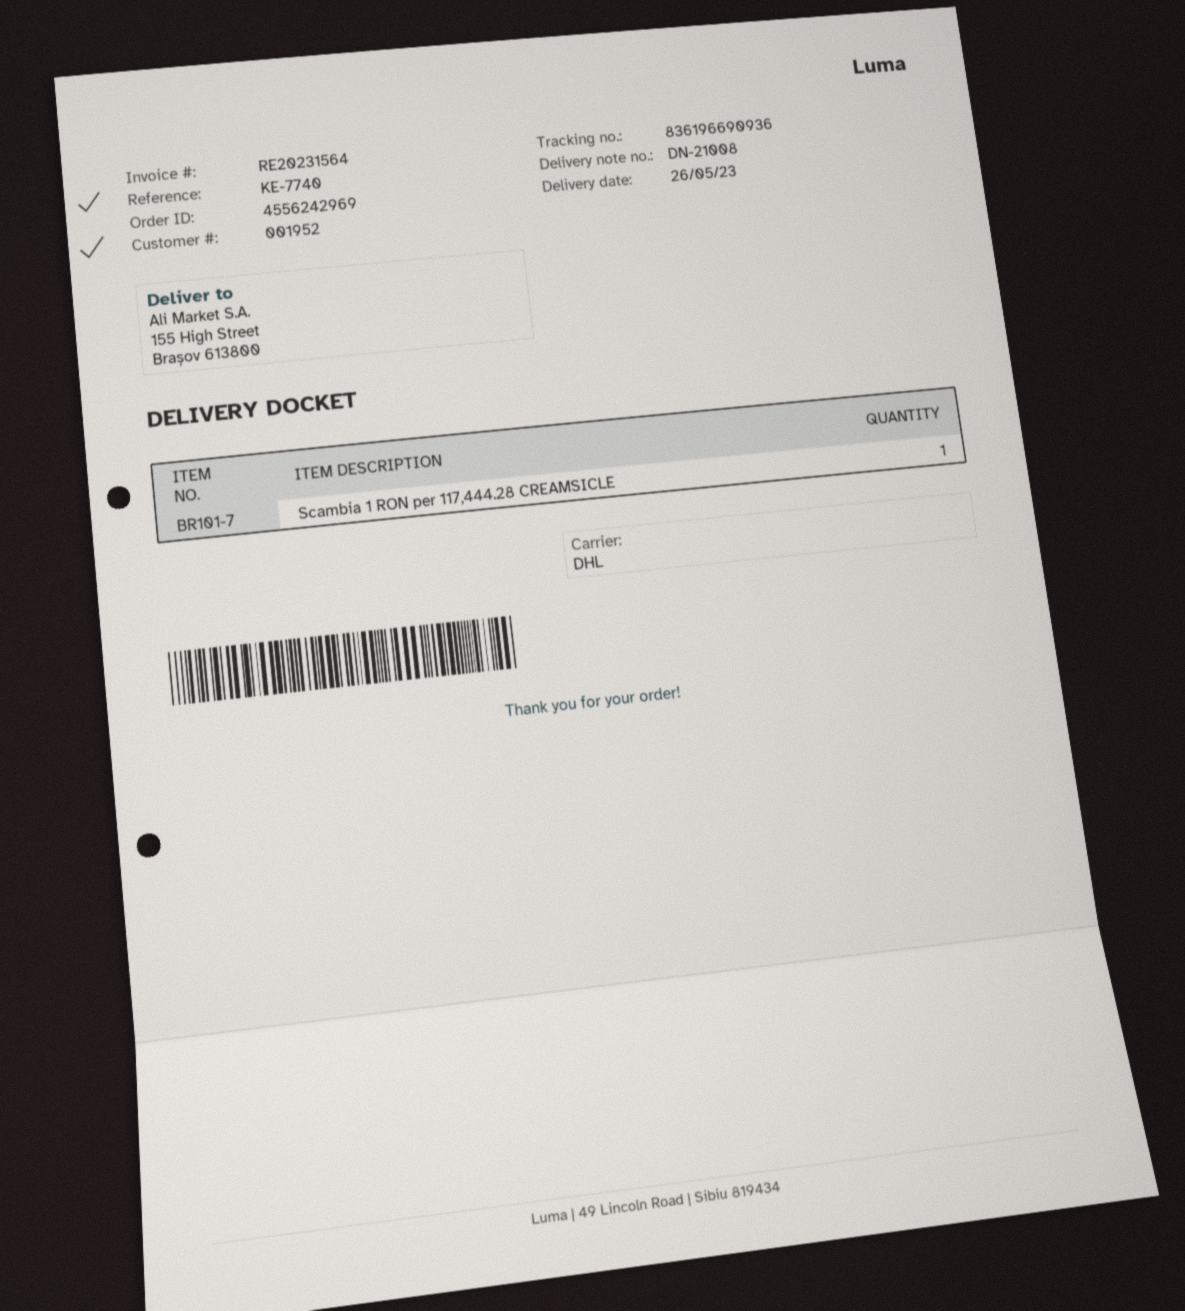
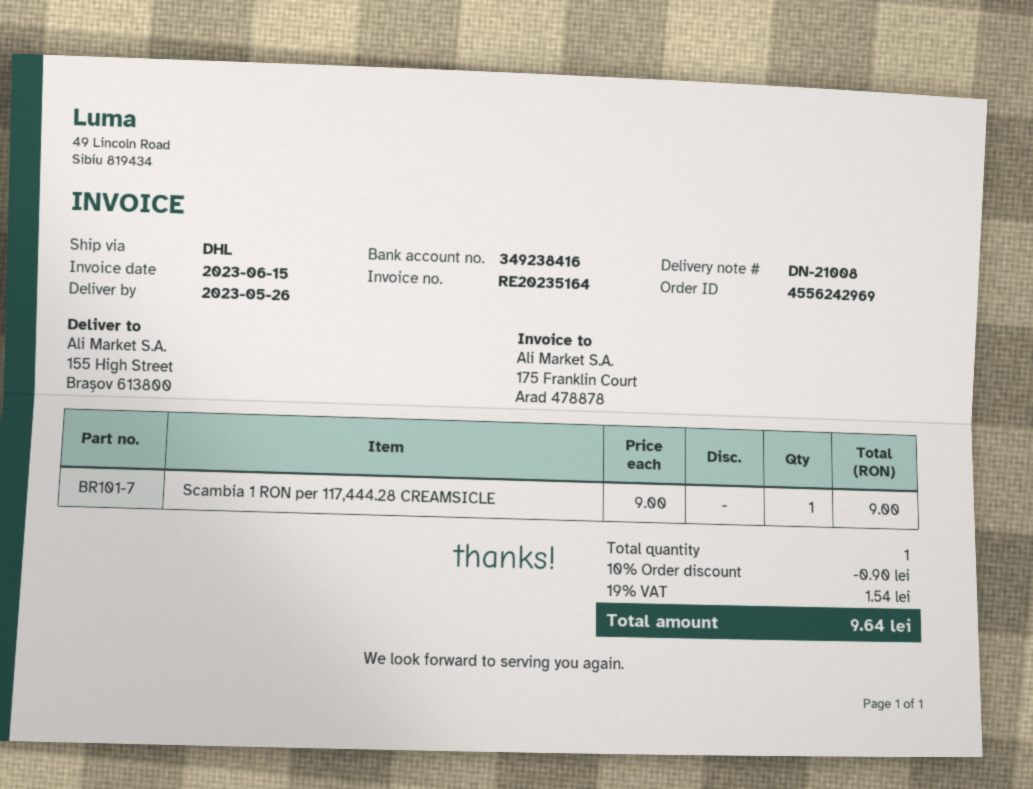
invoice number: RE20231564 -> RE20235164

